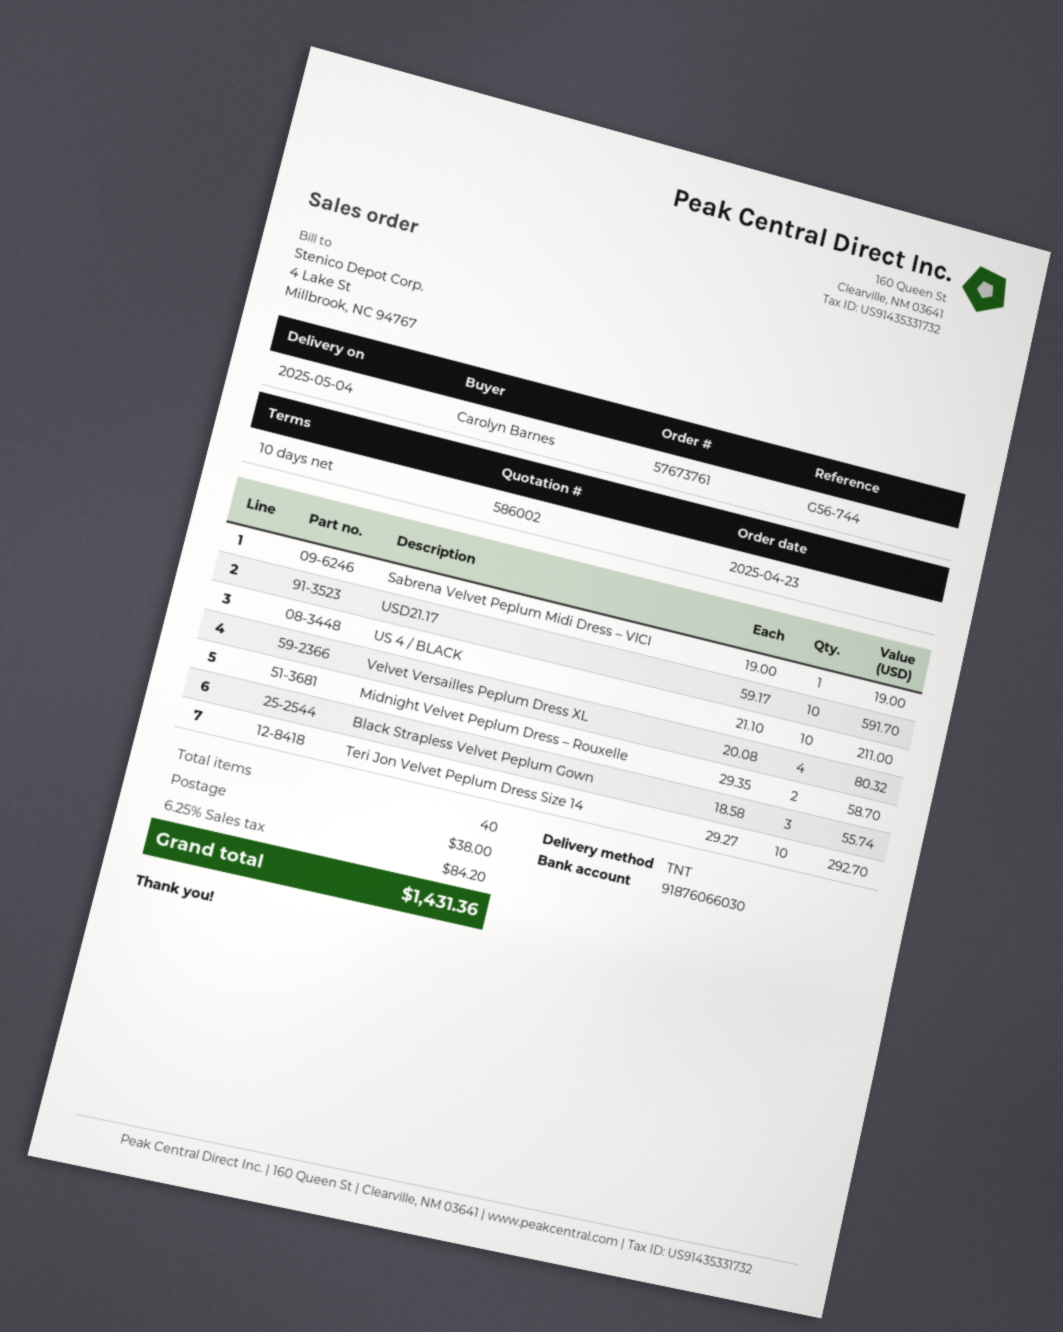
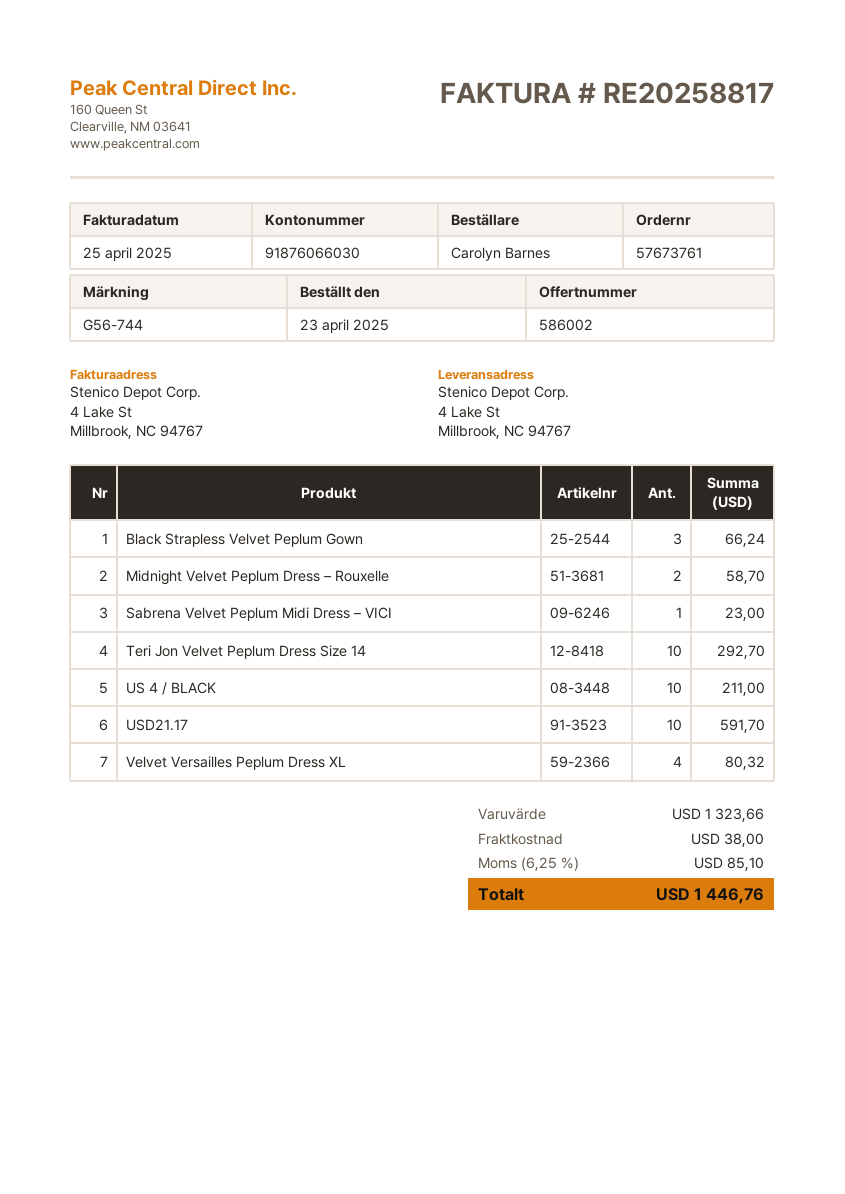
Sabrena Velvet Peplum Midi Dress – VICI: 1 for 19.00 -> 1 for 23.00
Black Strapless Velvet Peplum Gown: 3 for 55.74 -> 3 for 66.24
tax: 6.25% = 84.20 -> 6.25% = 85.10
total: 1431.36 -> 1446.76

